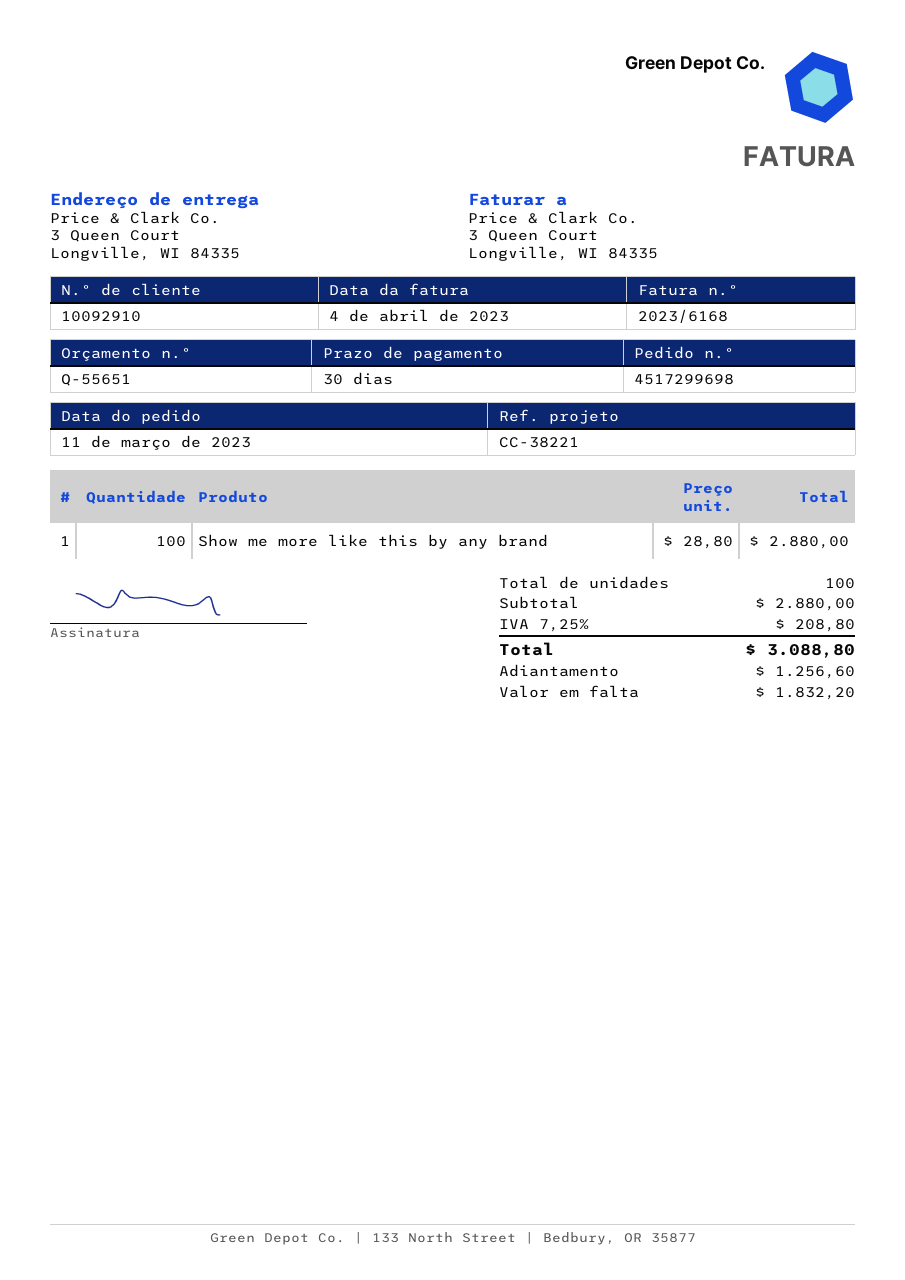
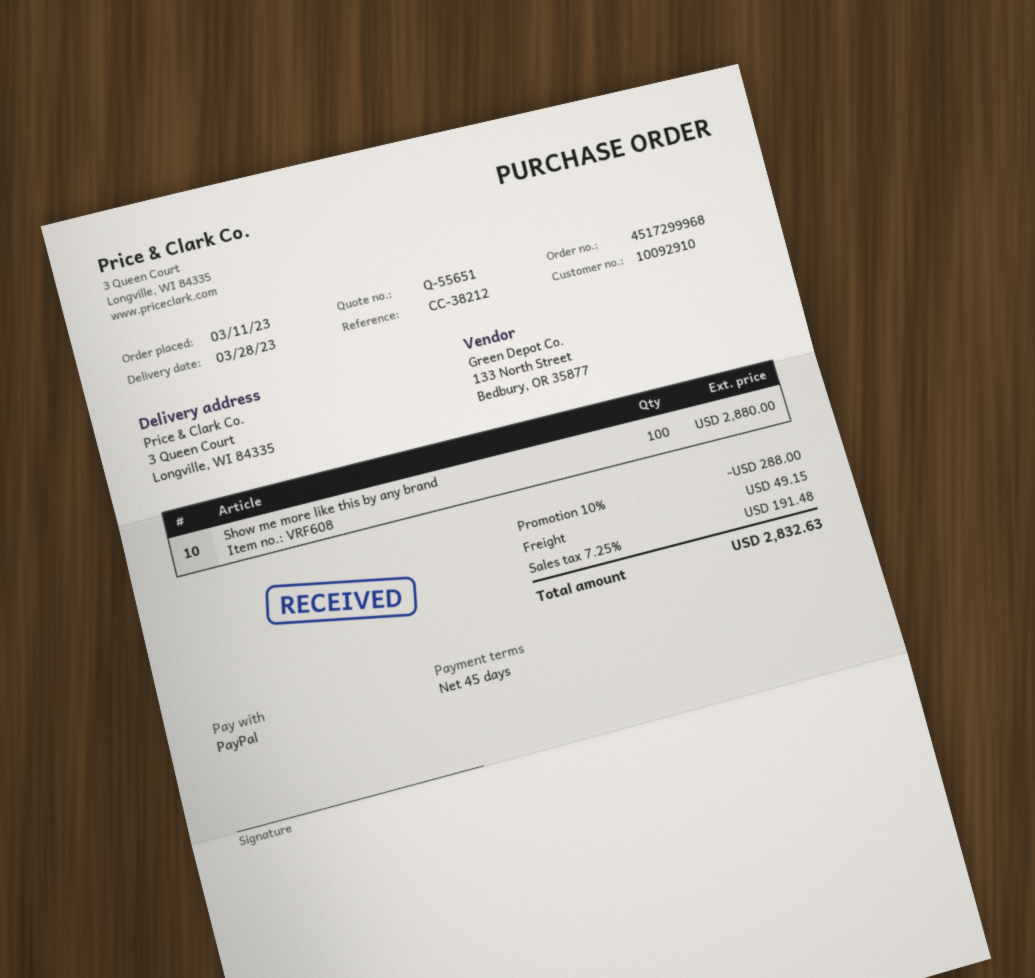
order number: 4517299698 -> 4517299968
payment terms: 30 days -> 45 days
reference: CC-38221 -> CC-38212
discount: none -> 10% = 288.00
shipping: none -> 49.15
tax: 7.25% = 208.80 -> 7.25% = 191.48
total: 3088.80 -> 2832.63

